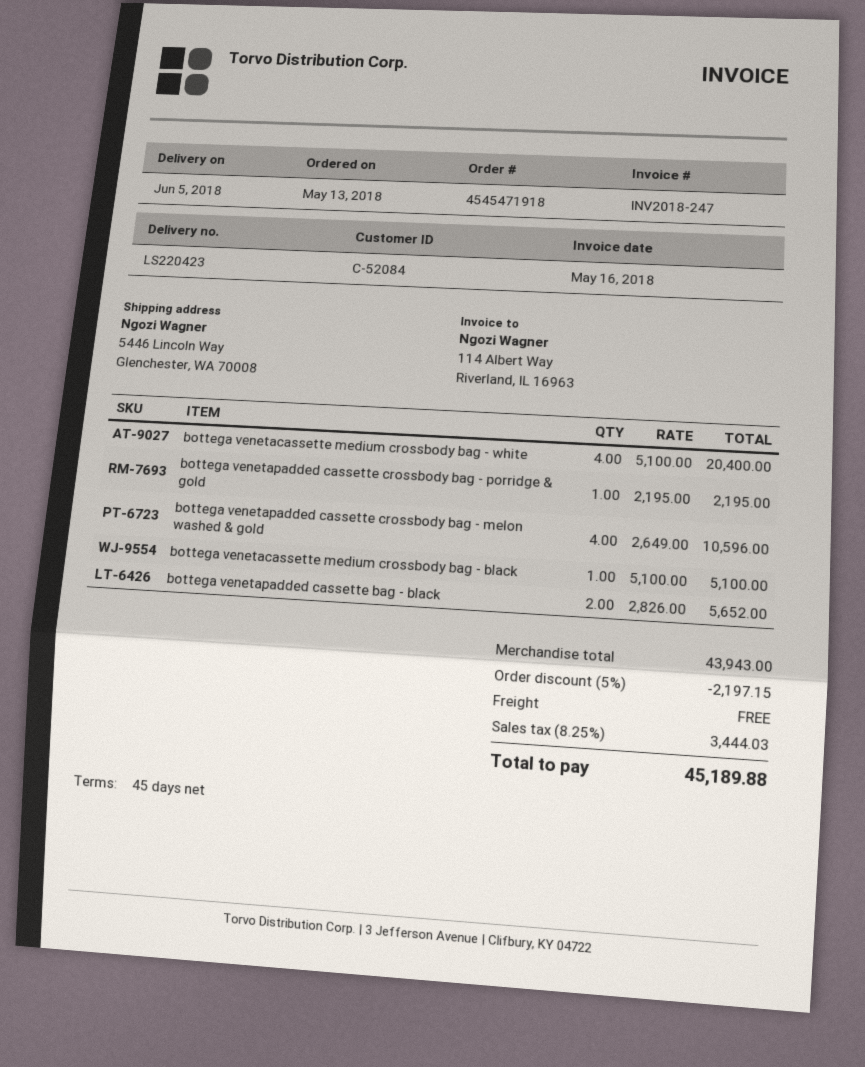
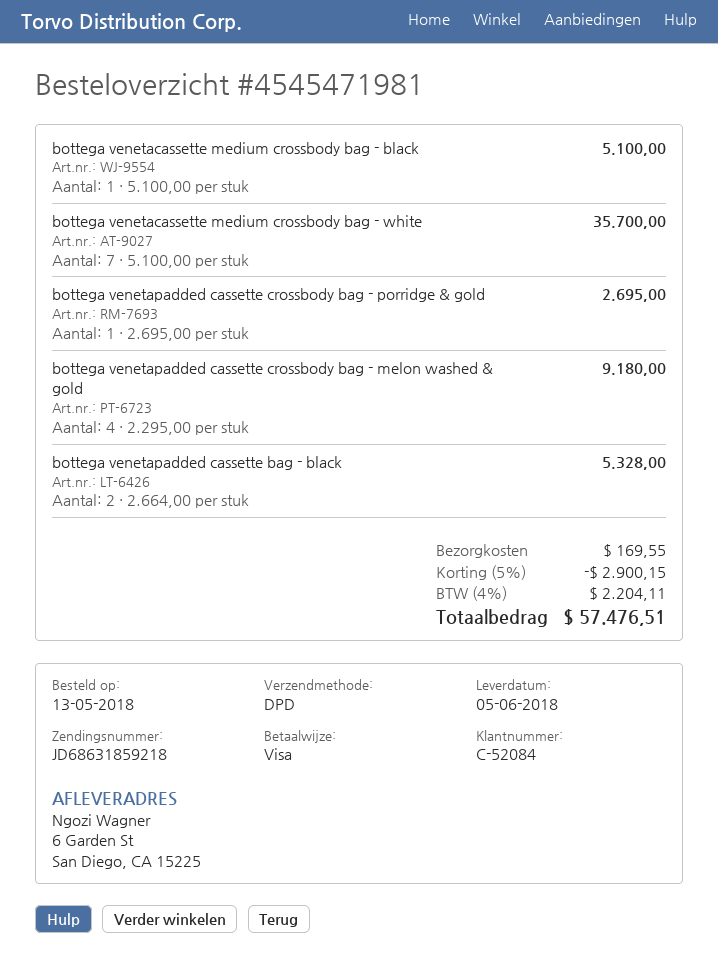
order number: 4545471918 -> 4545471981
ship to: 5446 Lincoln Way, Glenchester, WA 70008 -> 6 Garden St, San Diego, CA 15225
bottega venetacassette medium crossbody bag - white: 4 x 5100.00 = 20400.00 -> 7 x 5100.00 = 35700.00
bottega venetapadded cassette crossbody bag - porridge & gold: 1 x 2195.00 = 2195.00 -> 1 x 2695.00 = 2695.00
bottega venetapadded cassette crossbody bag - melon washed & gold: 4 x 2649.00 = 10596.00 -> 4 x 2295.00 = 9180.00
bottega venetapadded cassette bag - black: 2 x 2826.00 = 5652.00 -> 2 x 2664.00 = 5328.00
discount: 5% = 2197.15 -> 5% = 2900.15
shipping: 0.00 -> 169.55
tax: 8.25% = 3444.03 -> 4% = 2204.11
total: 45189.88 -> 57476.51

